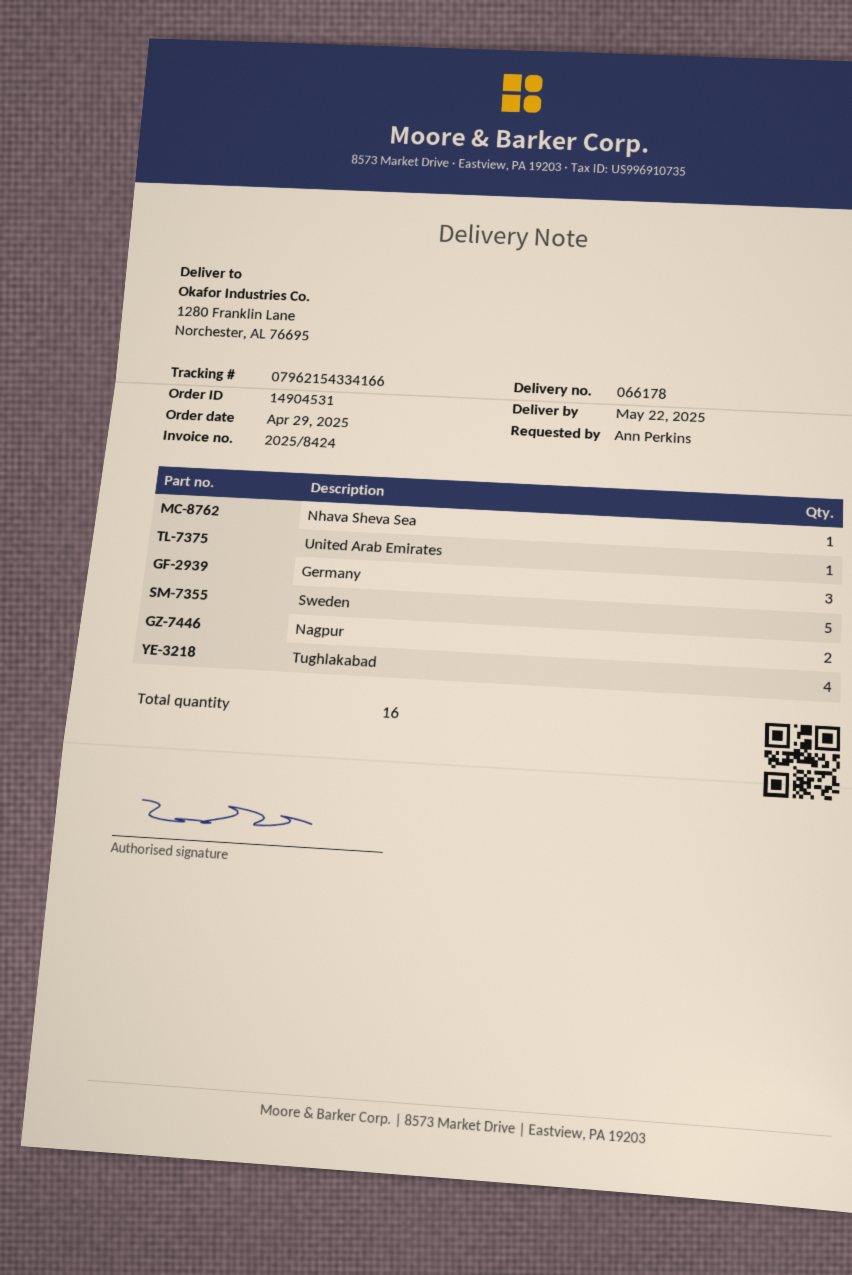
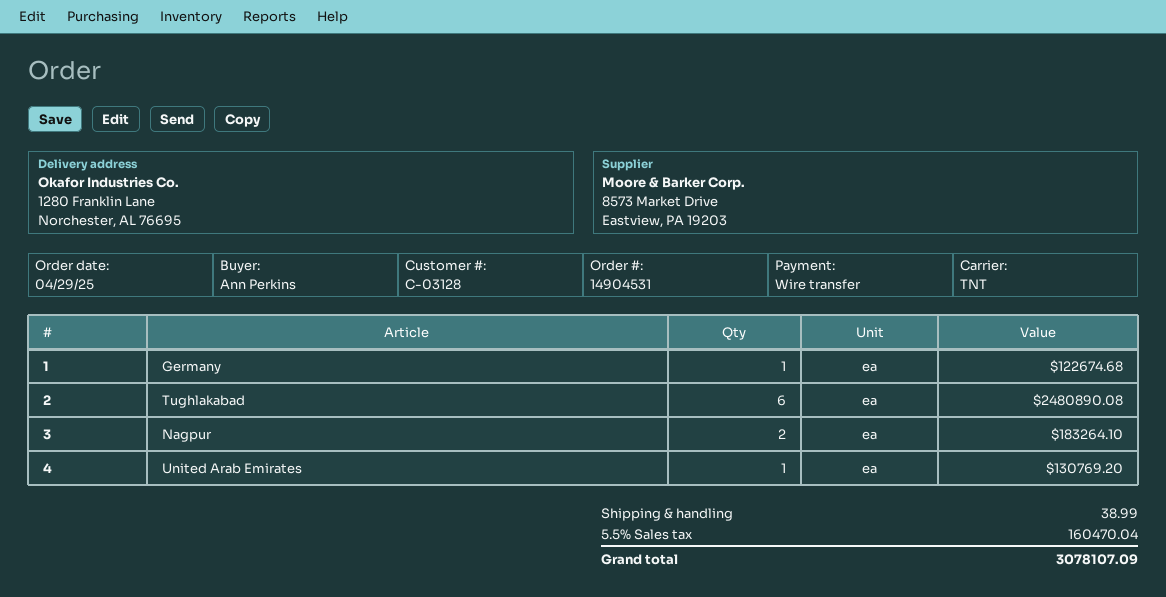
Nhava Sheva Sea: 1 -> none
Germany: 3 -> 1
Sweden: 5 -> none
Tughlakabad: 4 -> 6

